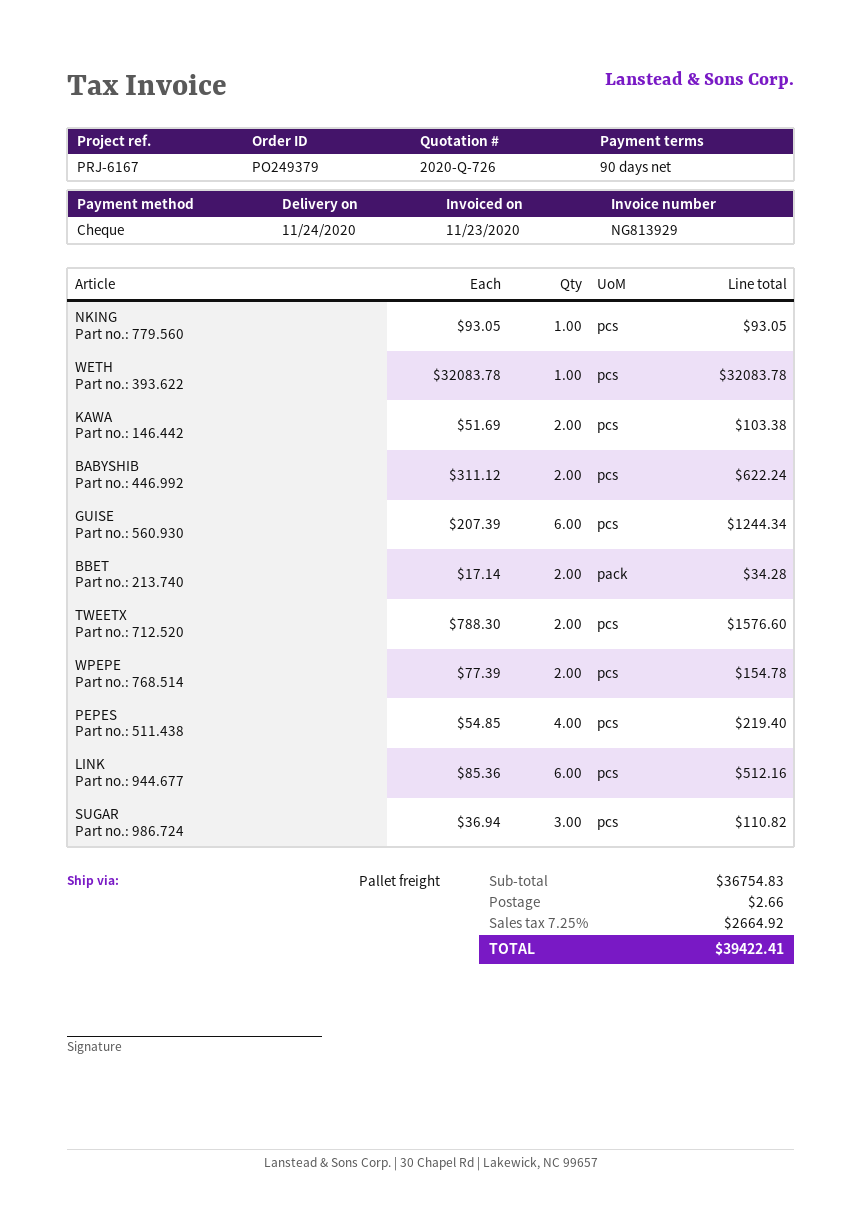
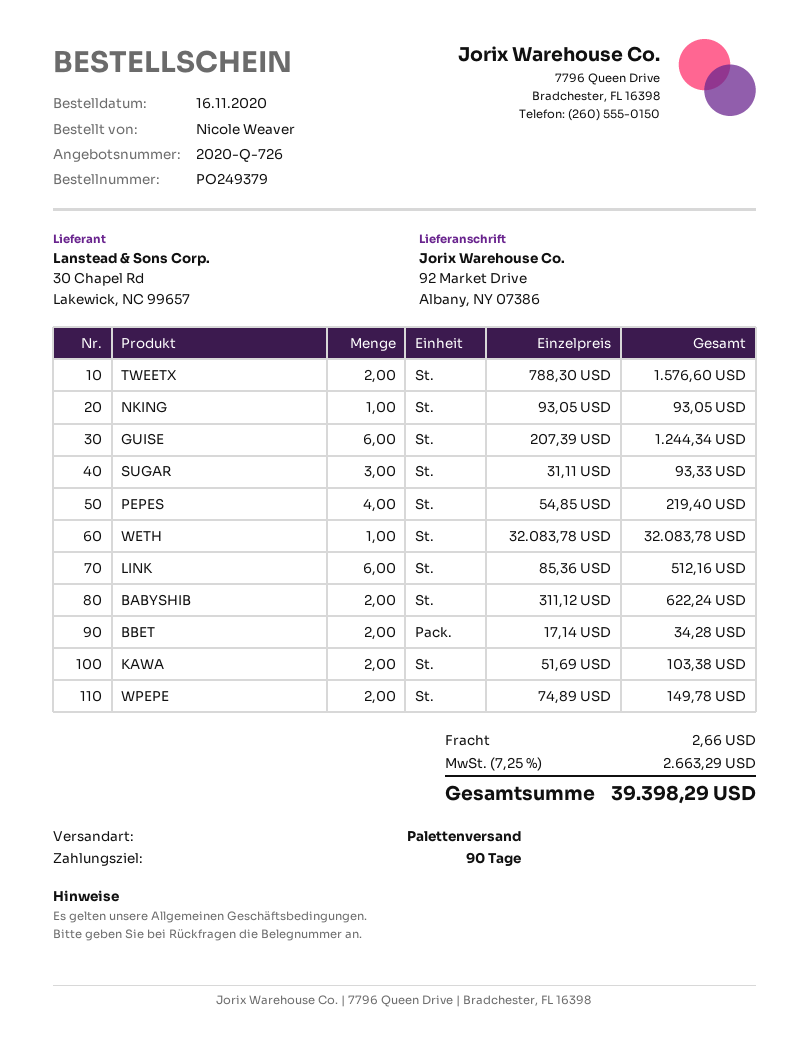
WPEPE: 2 x 77.39 = 154.78 -> 2 x 74.89 = 149.78
SUGAR: 3 x 36.94 = 110.82 -> 3 x 31.11 = 93.33
tax: 7.25% = 2664.92 -> 7.25% = 2663.29
total: 39422.41 -> 39398.29

